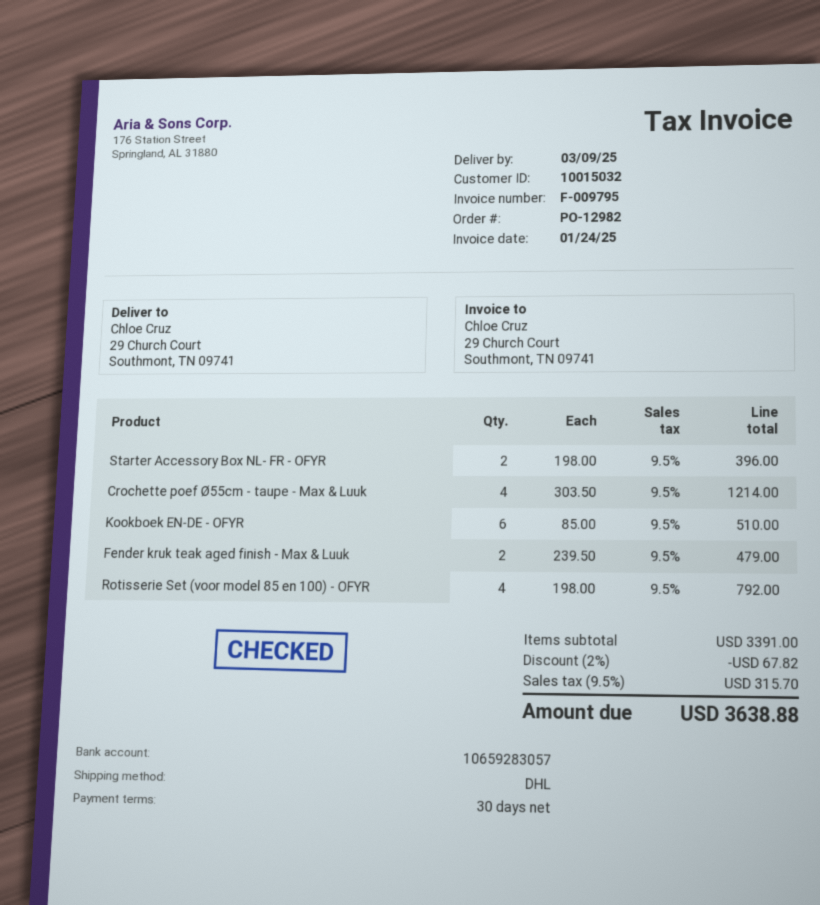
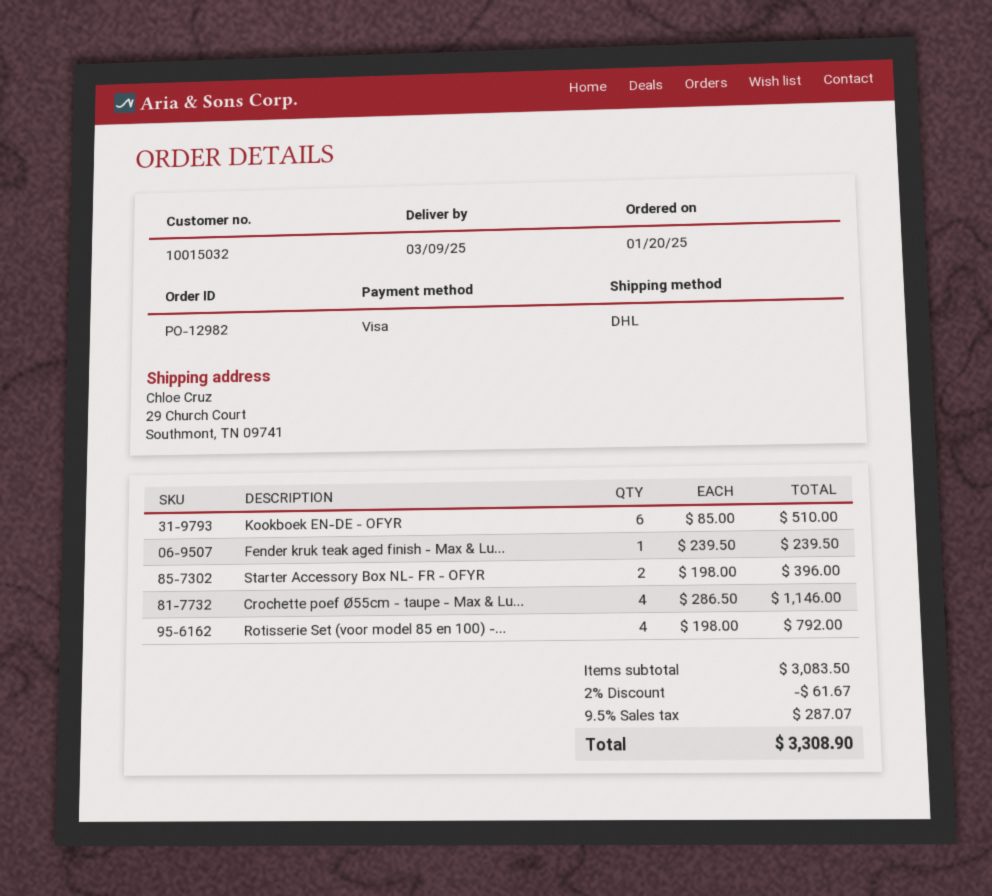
Crochette poef Ø55cm - taupe - Max & Luuk: 4 x 303.50 = 1214.00 -> 4 x 286.50 = 1146.00
Fender kruk teak aged finish - Max & Luuk: 2 x 239.50 = 479.00 -> 1 x 239.50 = 239.50
subtotal: 3391.00 -> 3083.50
discount: 2% = 67.82 -> 2% = 61.67
tax: 9.5% = 315.70 -> 9.5% = 287.07
total: 3638.88 -> 3308.90

